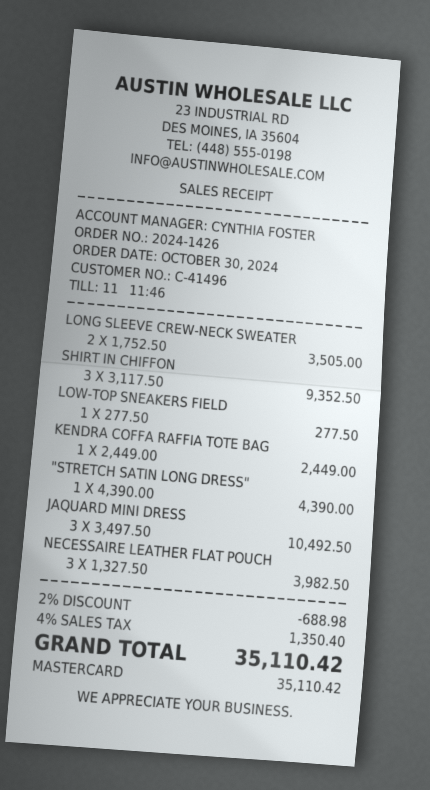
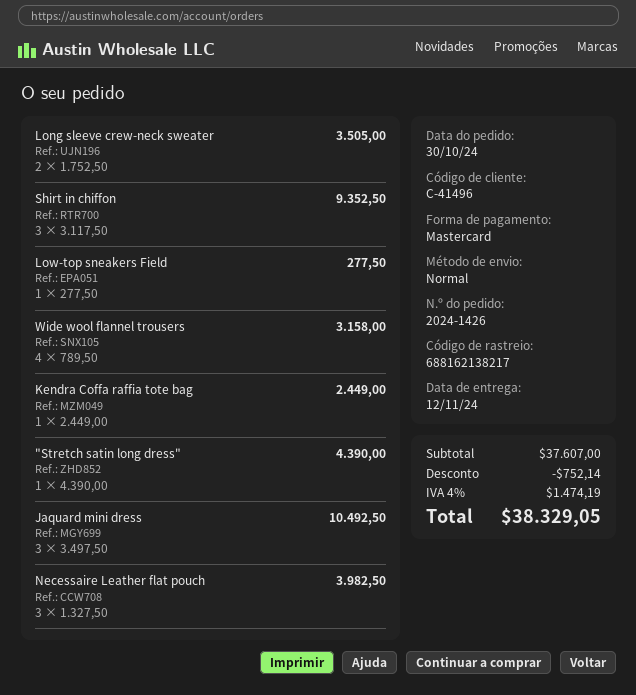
Wide wool flannel trousers: none -> 4 x 789.50 = 3158.00
discount: 688.98 -> 752.14
tax: 4% = 1350.40 -> 4% = 1474.19
total: 35110.42 -> 38329.05

